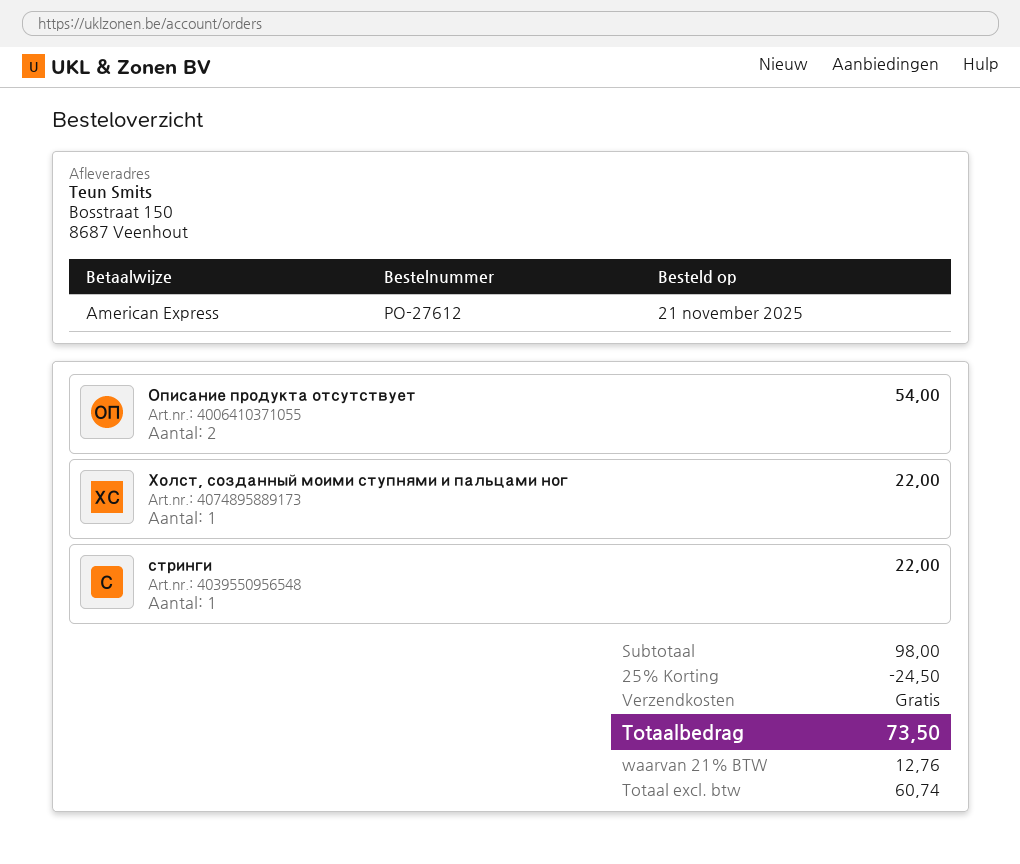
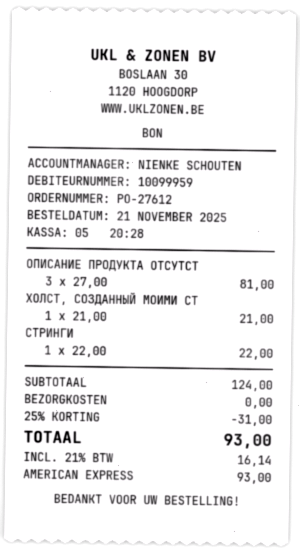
Описание продукта отсутствует: 2 for 54.00 -> 3 for 81.00
Холст, созданный моими ступнями и пальцами ног: 1 for 22.00 -> 1 for 21.00
subtotal: 98.00 -> 124.00
discount: 25% = 24.50 -> 25% = 31.00
tax: 21% = 12.76 -> 21% = 16.14
total: 73.50 -> 93.00

